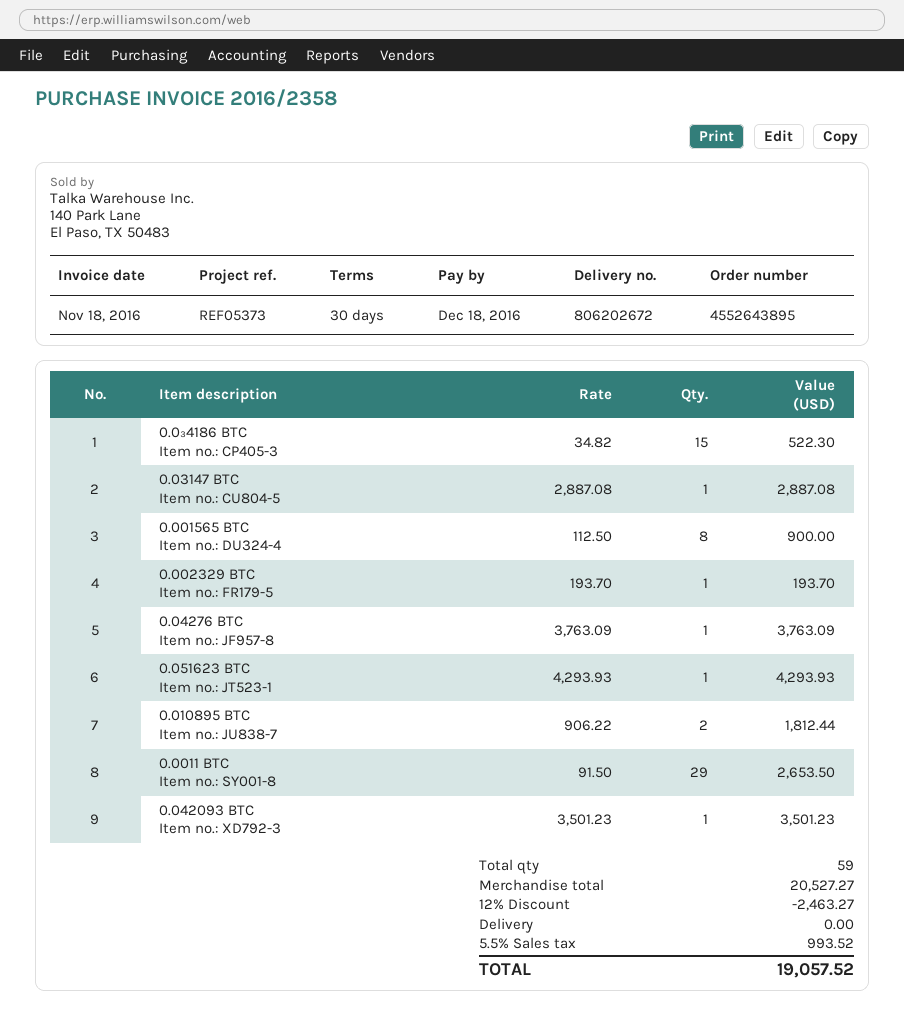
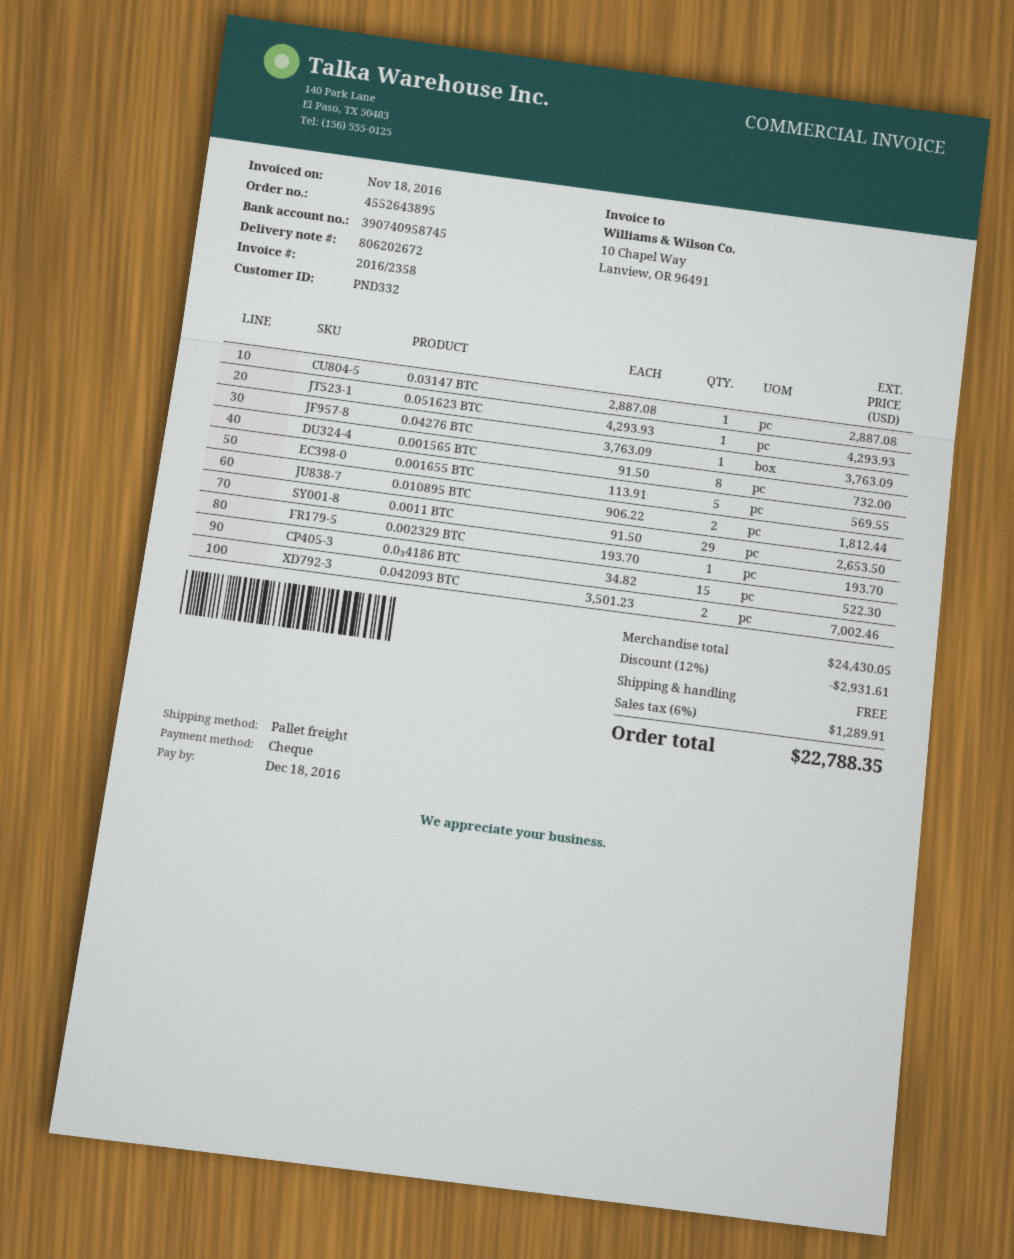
0.001565 BTC: 8 x 112.50 = 900.00 -> 8 x 91.50 = 732.00
0.042093 BTC: 1 x 3501.23 = 3501.23 -> 2 x 3501.23 = 7002.46
0.001655 BTC: none -> 5 x 113.91 = 569.55
subtotal: 20527.27 -> 24430.05
discount: 12% = 2463.27 -> 12% = 2931.61
tax: 5.5% = 993.52 -> 6% = 1289.91
total: 19057.52 -> 22788.35

